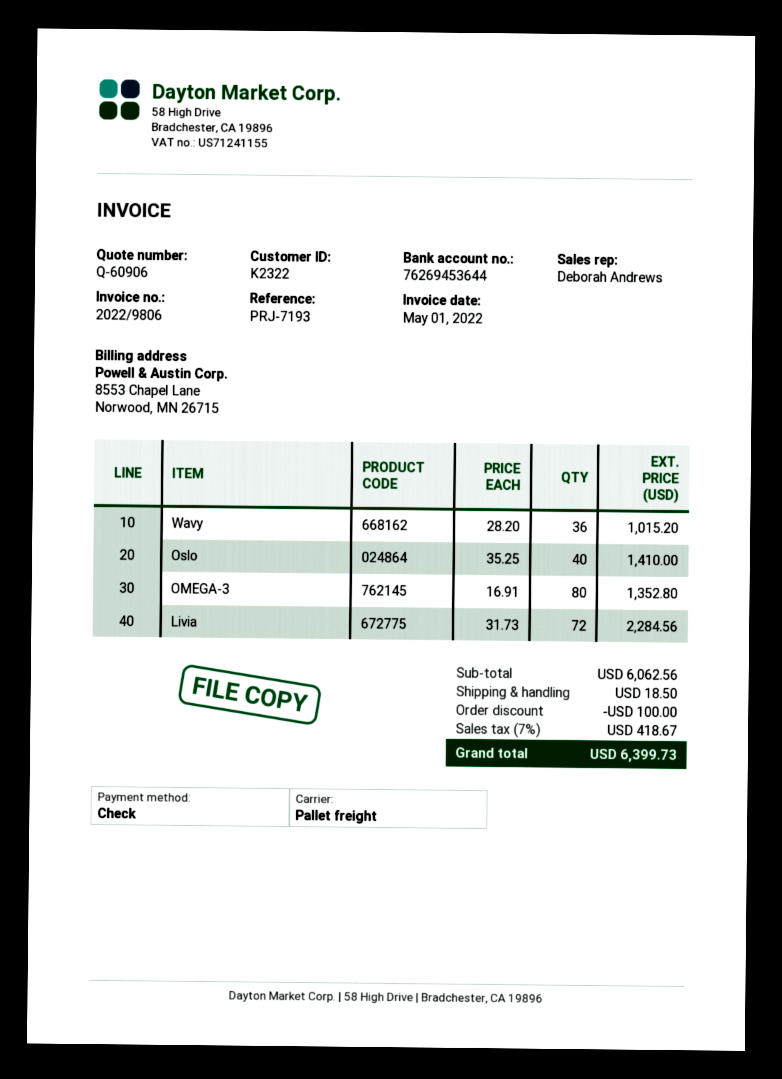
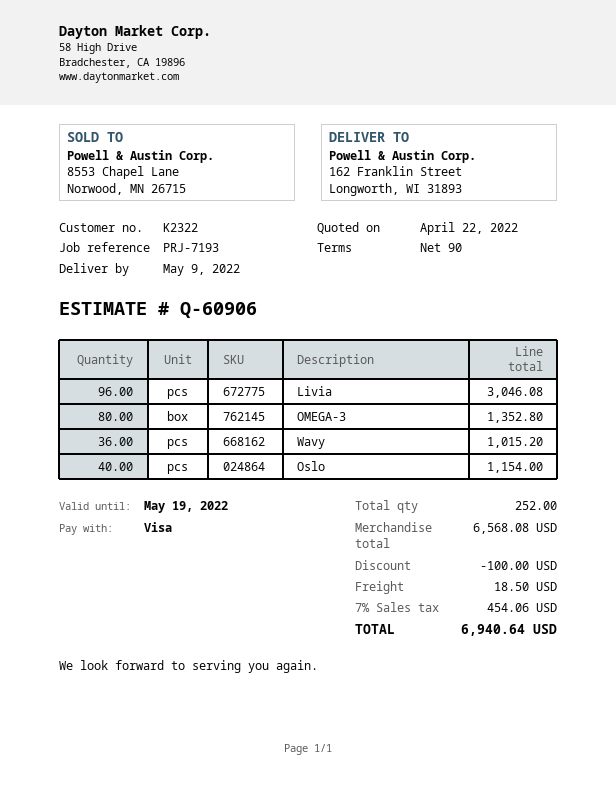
payment method: cheque -> Visa
Oslo: 40 for 1410.00 -> 40 for 1154.00
Livia: 72 for 2284.56 -> 96 for 3046.08
subtotal: 6062.56 -> 6568.08
tax: 7% = 418.67 -> 7% = 454.06
total: 6399.73 -> 6940.64

